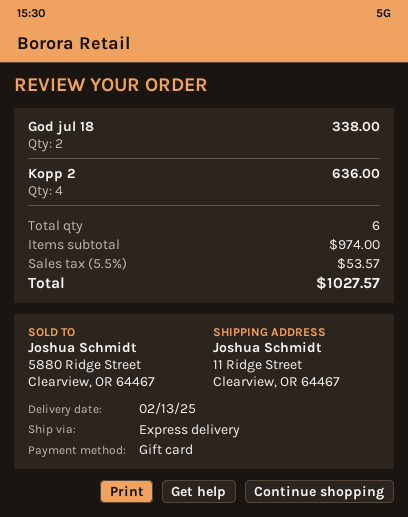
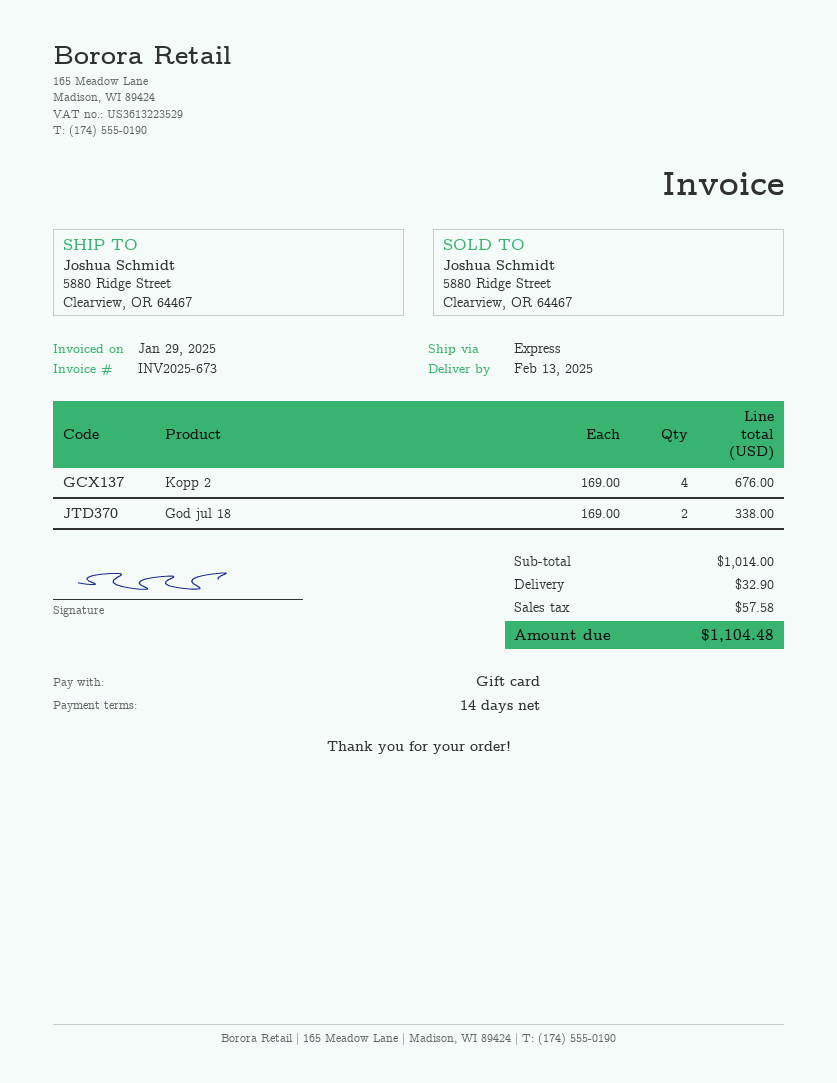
ship to: 11 Ridge Street, Clearview, OR 64467 -> 5880 Ridge Street, Clearview, OR 64467
Kopp 2: 4 for 636.00 -> 4 for 676.00
subtotal: 974.00 -> 1014.00
shipping: none -> 32.90
tax: 53.57 -> 57.58
total: 1027.57 -> 1104.48

